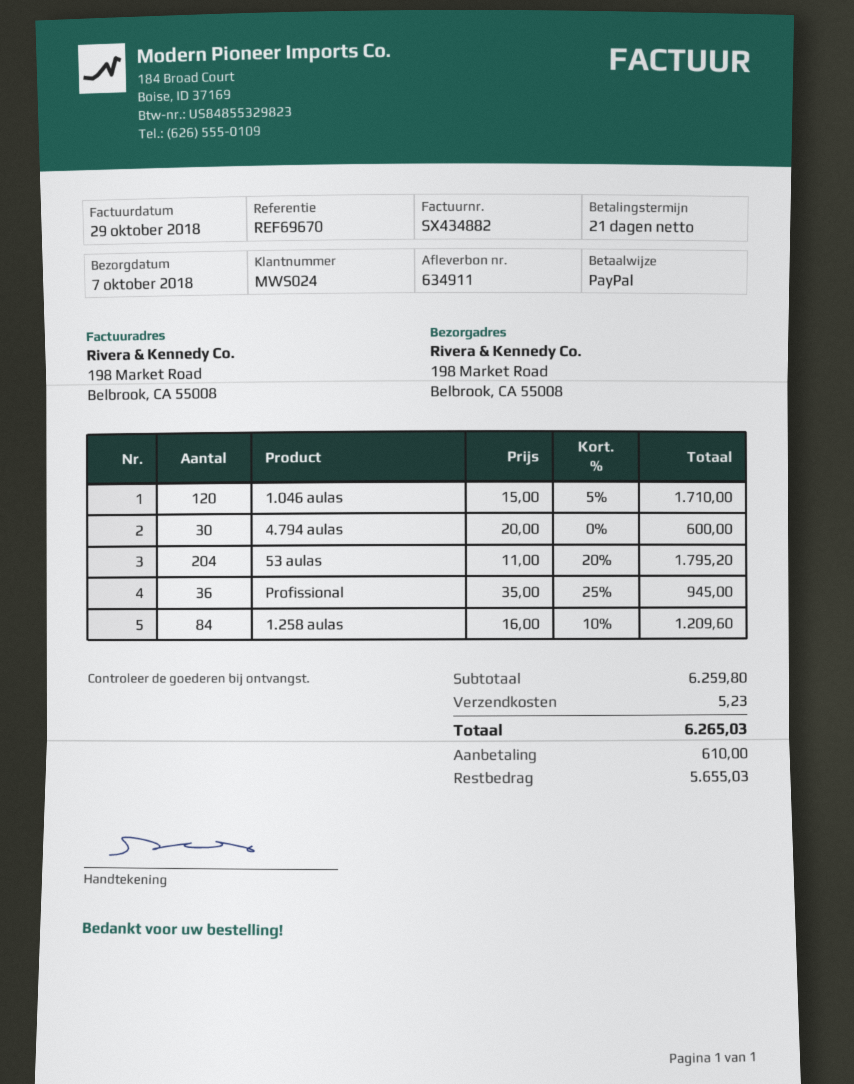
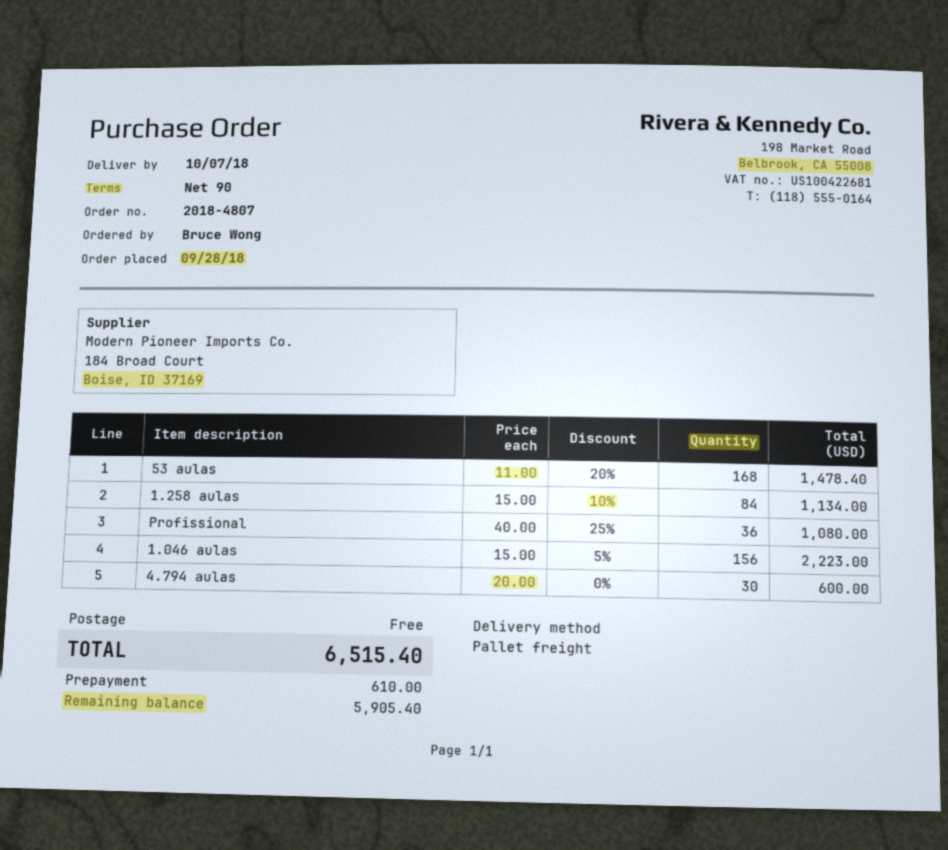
payment terms: 21 days -> 90 days
1.046 aulas: 120 x 15.00 - 5% = 1710.00 -> 156 x 15.00 - 5% = 2223.00
53 aulas: 204 x 11.00 - 20% = 1795.20 -> 168 x 11.00 - 20% = 1478.40
Profissional: 36 x 35.00 - 25% = 945.00 -> 36 x 40.00 - 25% = 1080.00
1.258 aulas: 84 x 16.00 - 10% = 1209.60 -> 84 x 15.00 - 10% = 1134.00
shipping: 5.23 -> 0.00
total: 6265.03 -> 6515.40
balance: 5655.03 -> 5905.40

